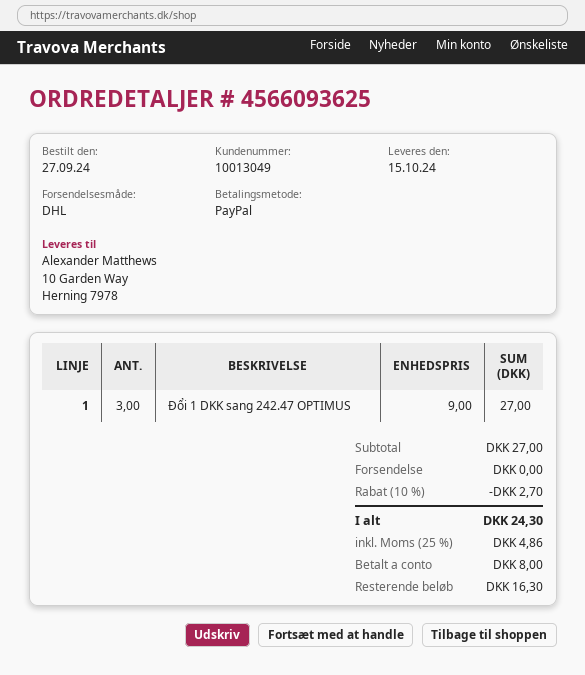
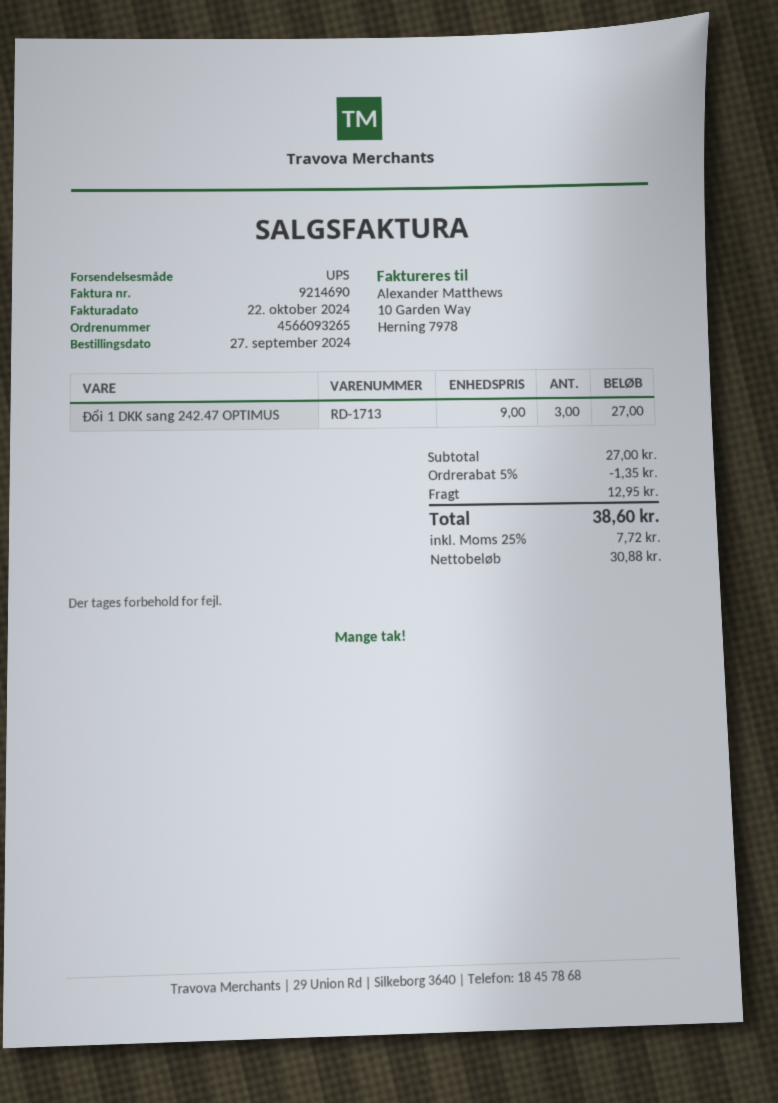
order number: 4566093625 -> 4566093265
shipping method: DHL -> UPS
discount: 10% = 2.70 -> 5% = 1.35
shipping: 0.00 -> 12.95
tax: 25% = 4.86 -> 25% = 7.72
total: 24.30 -> 38.60

